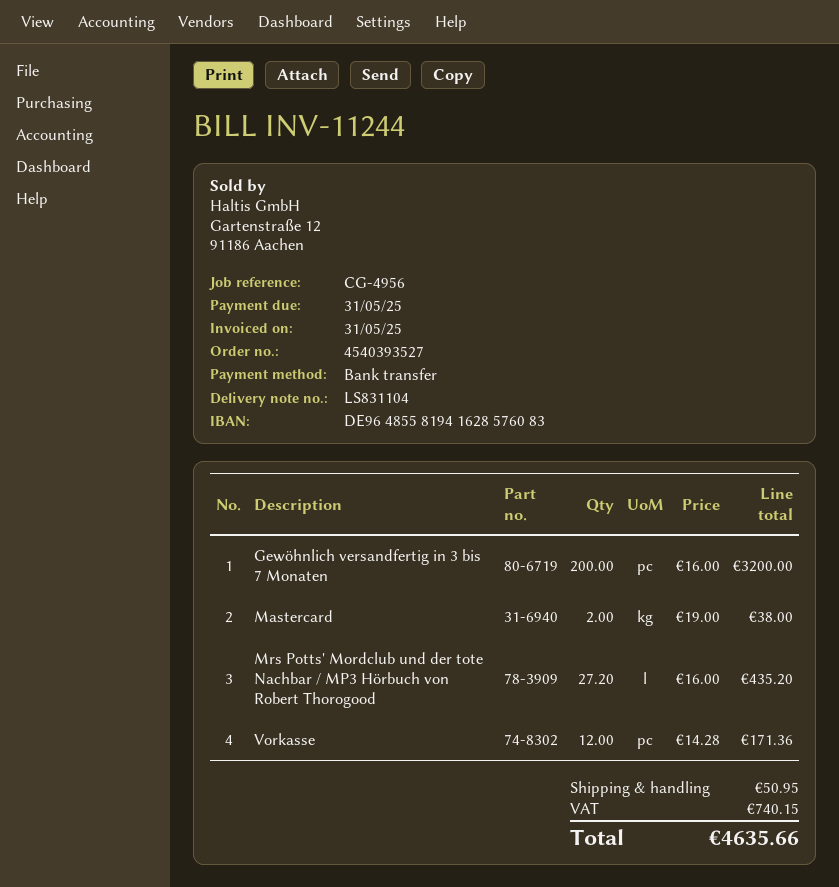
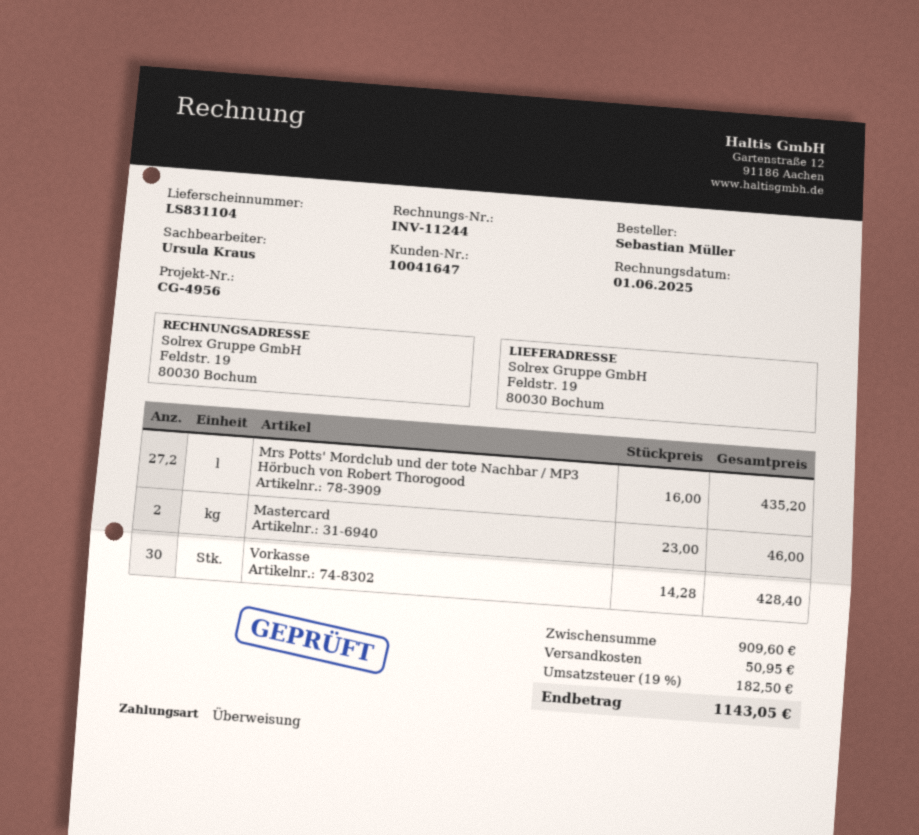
invoice date: 2025-05-31 -> 2025-06-01
Gewöhnlich versandfertig in 3 bis 7 Monaten: 200 x 16.00 = 3200.00 -> none
Mastercard: 2 x 19.00 = 38.00 -> 2 x 23.00 = 46.00
Vorkasse: 12 x 14.28 = 171.36 -> 30 x 14.28 = 428.40
tax: 740.15 -> 182.50
total: 4635.66 -> 1143.05

